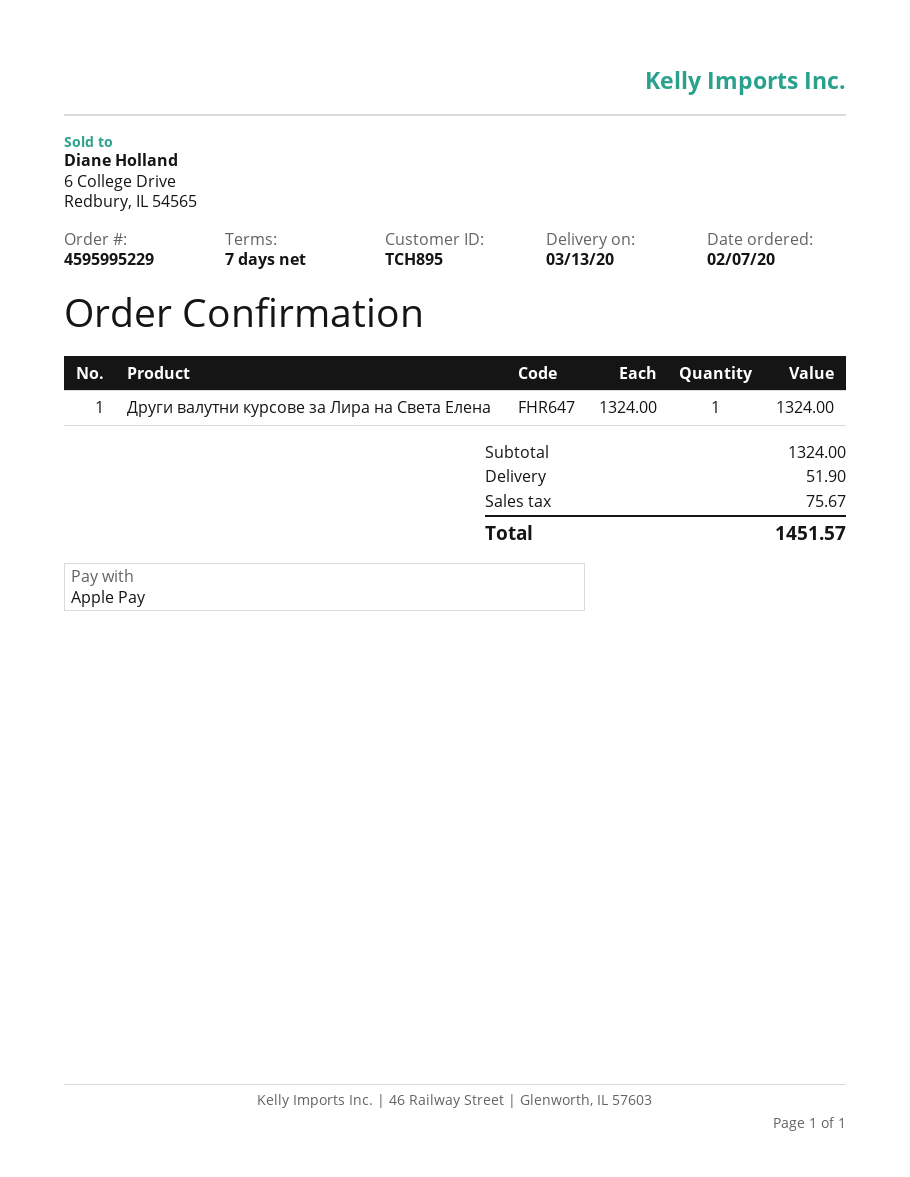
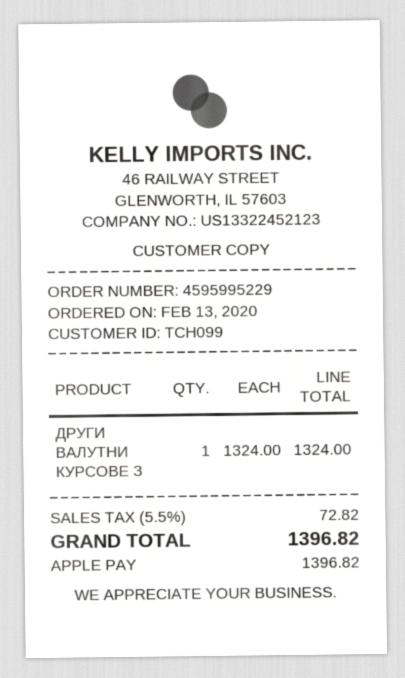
order date: 2020-02-07 -> 2020-02-13
customer number: TCH895 -> TCH099
shipping: 51.90 -> none
tax: 75.67 -> 72.82
total: 1451.57 -> 1396.82

